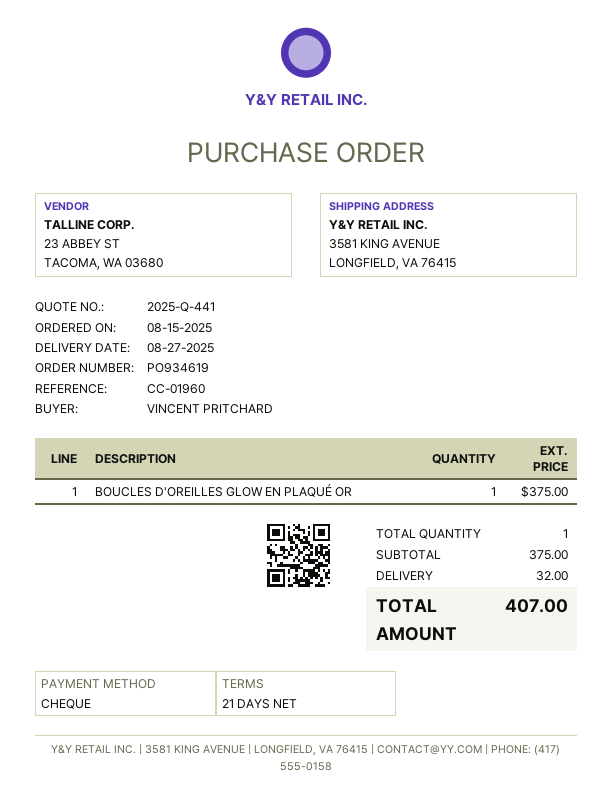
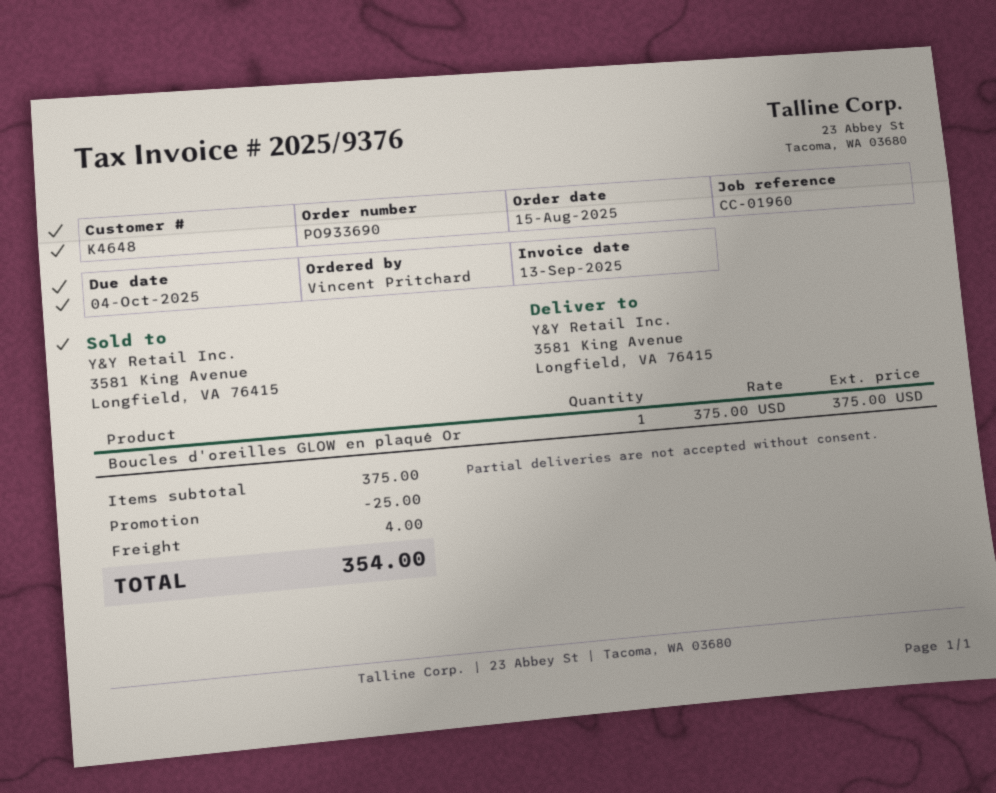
order number: PO934619 -> PO933690
discount: none -> 25.00
shipping: 32.00 -> 4.00
total: 407.00 -> 354.00

